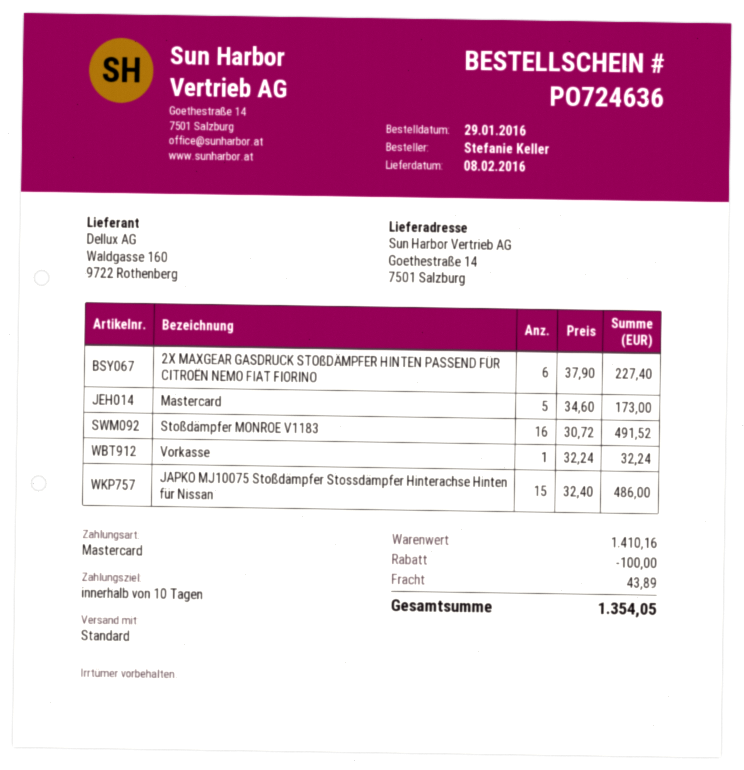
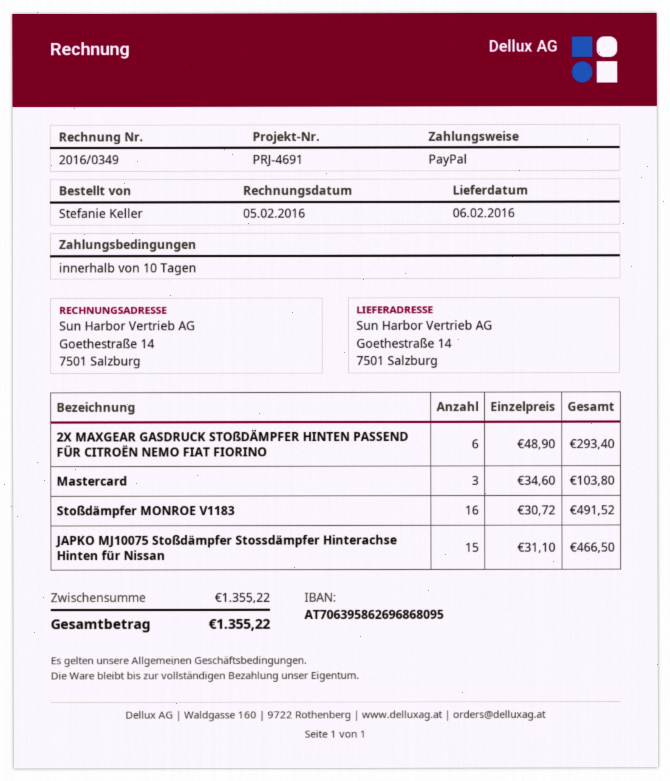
delivery date: 2016-02-08 -> 2016-02-06
payment method: Mastercard -> PayPal
2X MAXGEAR GASDRUCK STOßDÄMPFER HINTEN PASSEND FÜR CITROËN NEMO FIAT FIORINO: 6 x 37.90 = 227.40 -> 6 x 48.90 = 293.40
Mastercard: 5 x 34.60 = 173.00 -> 3 x 34.60 = 103.80
Vorkasse: 1 x 32.24 = 32.24 -> none
JAPKO MJ10075 Stoßdämpfer Stossdämpfer Hinterachse Hinten für Nissan: 15 x 32.40 = 486.00 -> 15 x 31.10 = 466.50
subtotal: 1410.16 -> 1355.22
discount: 100.00 -> none
shipping: 43.89 -> none
total: 1354.05 -> 1355.22

